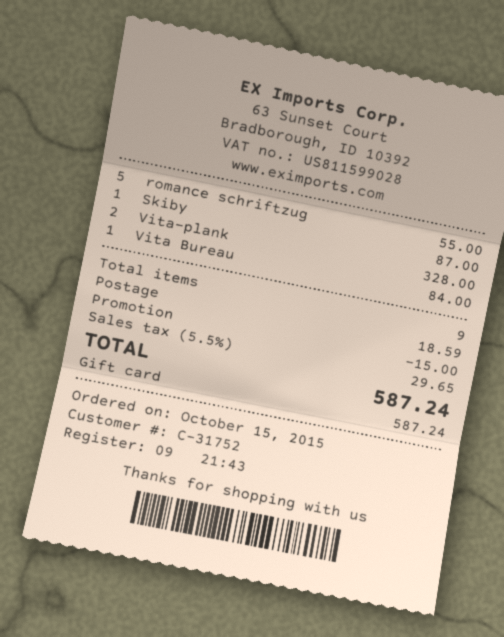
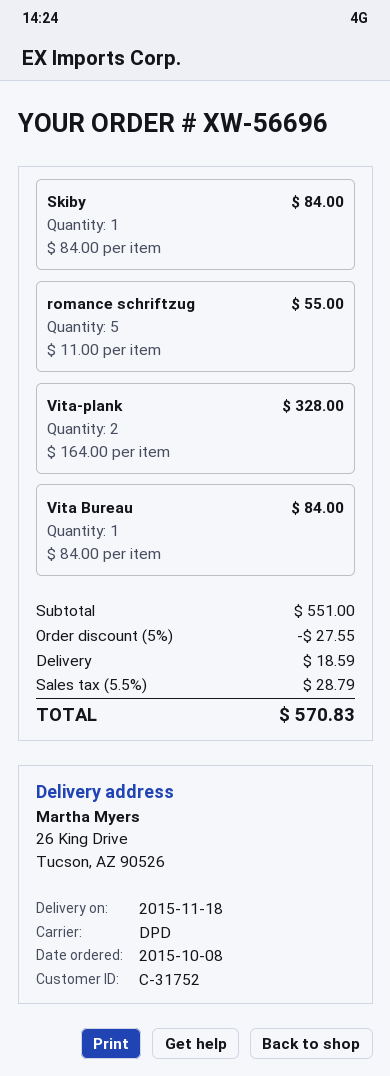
order date: 2015-10-15 -> 2015-10-08
Skiby: 1 for 87.00 -> 1 for 84.00
discount: 15.00 -> 27.55
tax: 5.5% = 29.65 -> 5.5% = 28.79
total: 587.24 -> 570.83

